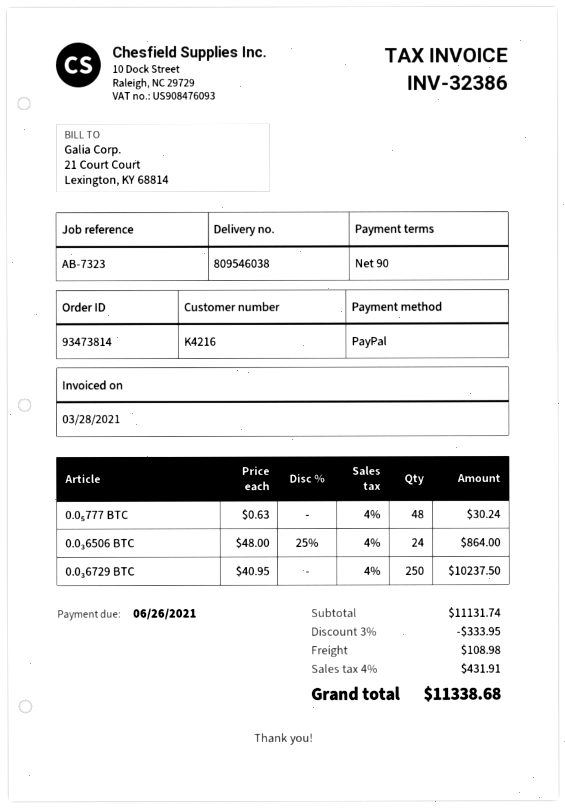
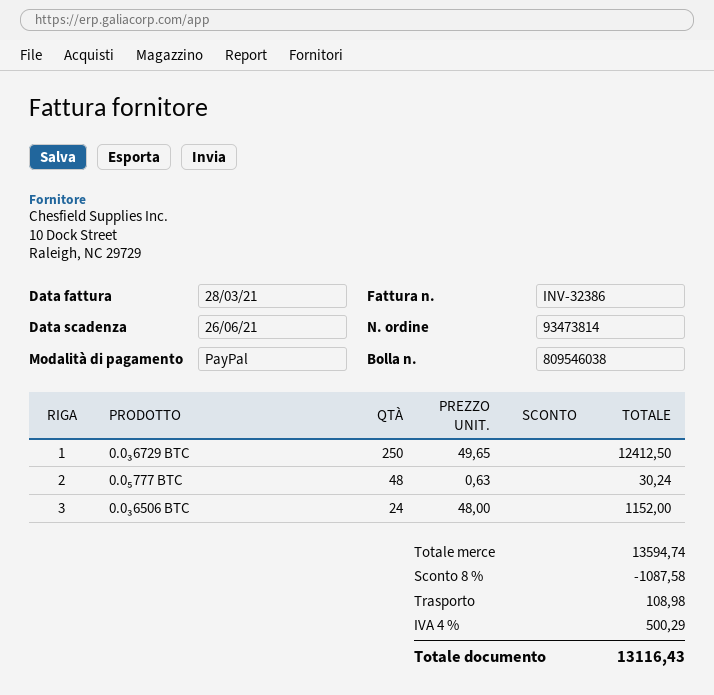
0.0₃6506 BTC: 24 x 48.00 - 25% = 864.00 -> 24 x 48.00 = 1152.00
0.0₃6729 BTC: 250 x 40.95 = 10237.50 -> 250 x 49.65 = 12412.50
subtotal: 11131.74 -> 13594.74
discount: 3% = 333.95 -> 8% = 1087.58
tax: 4% = 431.91 -> 4% = 500.29
total: 11338.68 -> 13116.43

